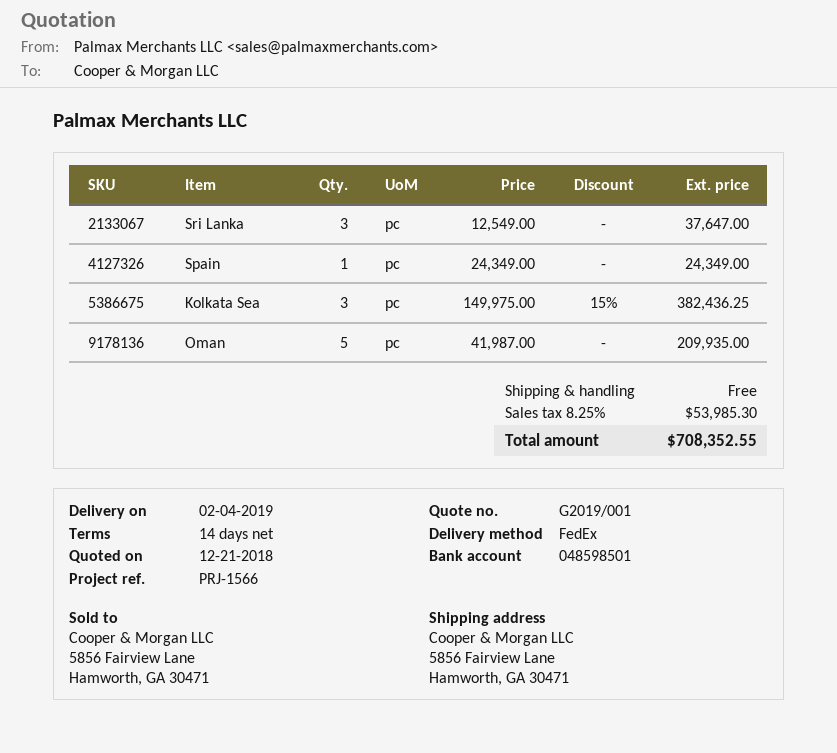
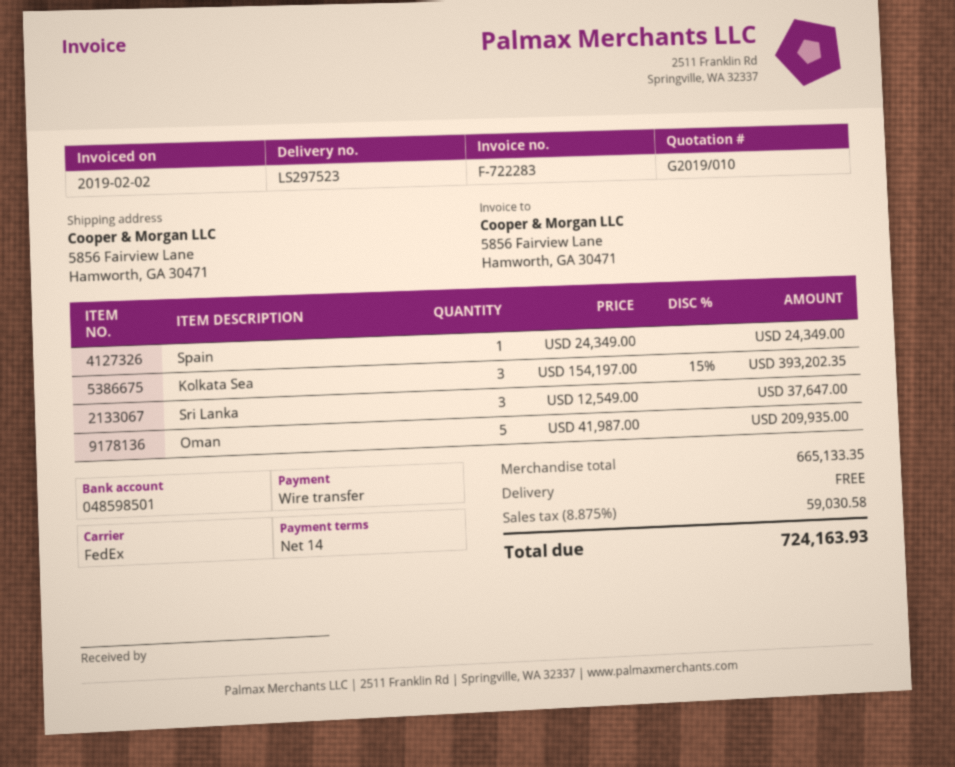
quote number: G2019/001 -> G2019/010
Kolkata Sea: 3 x 149975.00 - 15% = 382436.25 -> 3 x 154197.00 - 15% = 393202.35
tax: 8.25% = 53985.30 -> 8.875% = 59030.58
total: 708352.55 -> 724163.93

